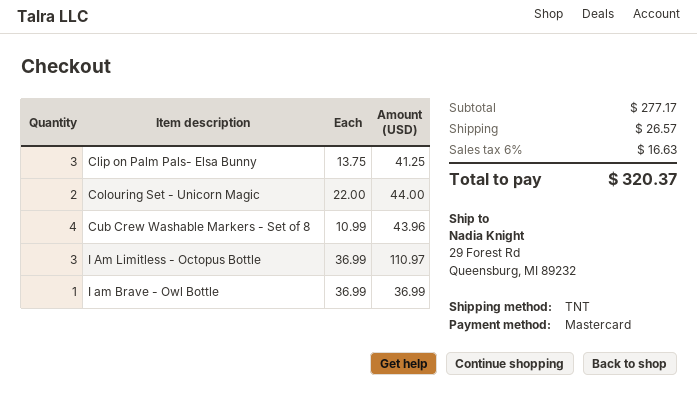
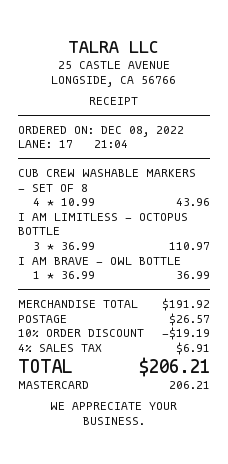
Clip on Palm Pals- Elsa Bunny: 3 x 13.75 = 41.25 -> none
Colouring Set - Unicorn Magic: 2 x 22.00 = 44.00 -> none
subtotal: 277.17 -> 191.92
discount: none -> 10% = 19.19
tax: 6% = 16.63 -> 4% = 6.91
total: 320.37 -> 206.21

